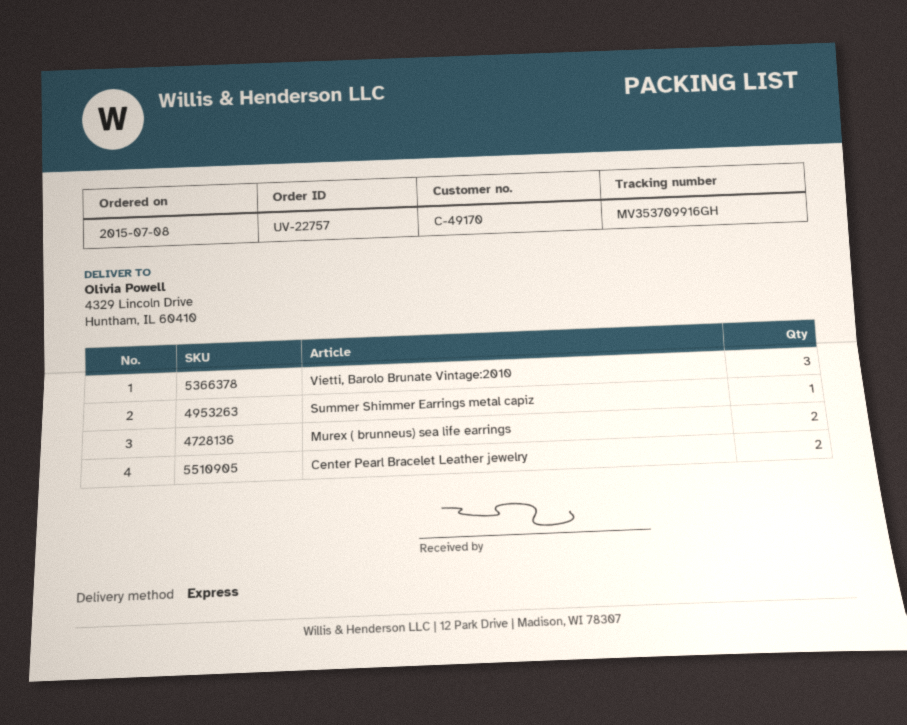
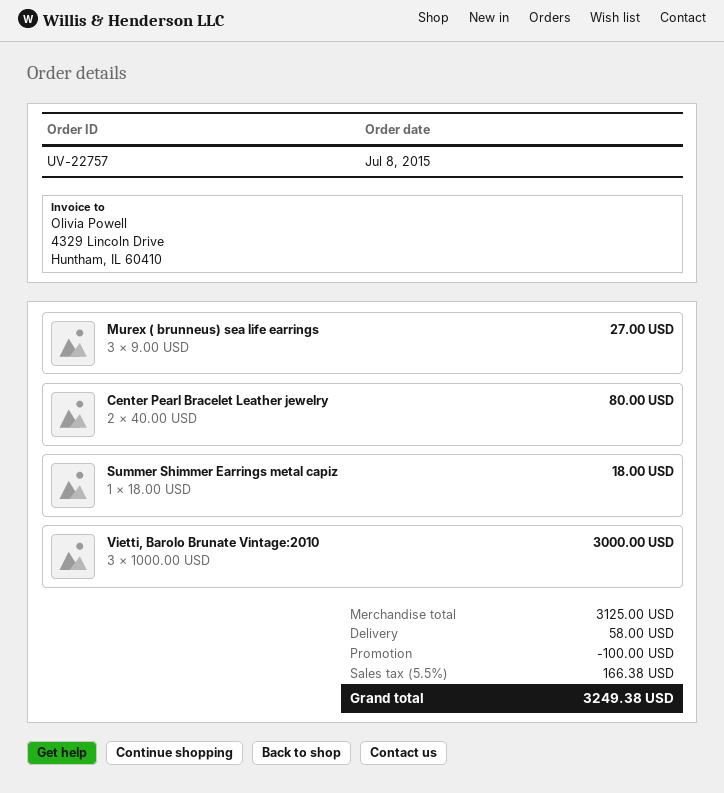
Murex ( brunneus) sea life earrings: 2 -> 3

